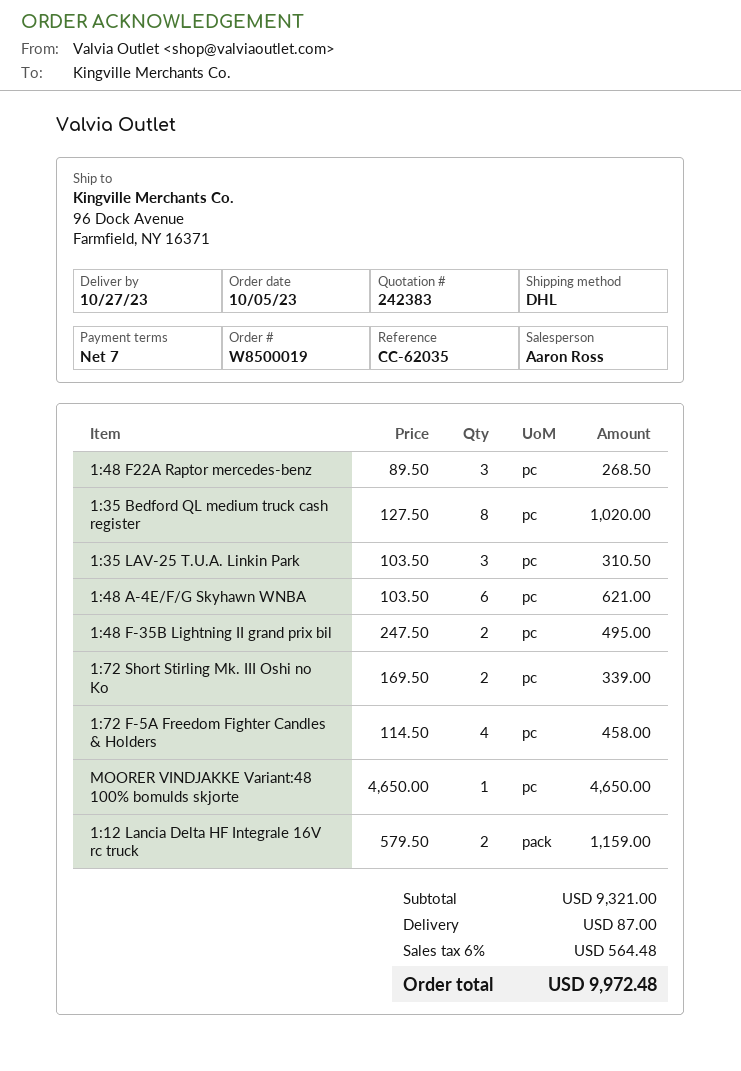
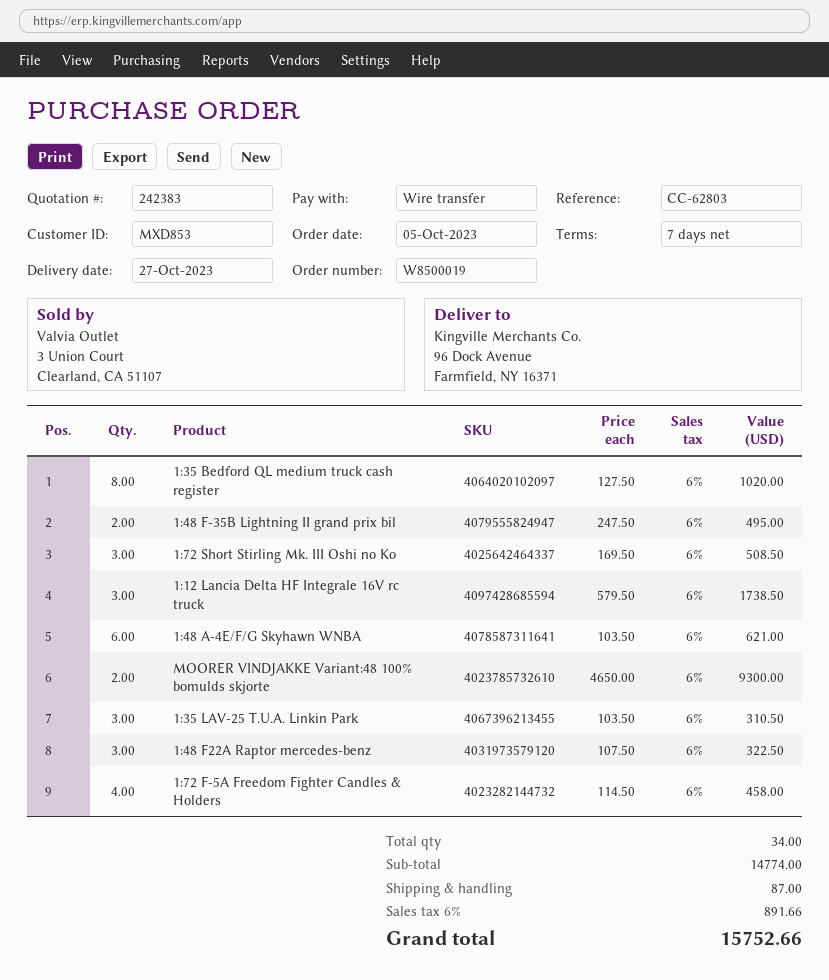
reference: CC-62035 -> CC-62803
1:48 F22A Raptor mercedes-benz: 3 x 89.50 = 268.50 -> 3 x 107.50 = 322.50
1:72 Short Stirling Mk. III Oshi no Ko: 2 x 169.50 = 339.00 -> 3 x 169.50 = 508.50
MOORER VINDJAKKE Variant:48 100% bomulds skjorte: 1 x 4650.00 = 4650.00 -> 2 x 4650.00 = 9300.00
1:12 Lancia Delta HF Integrale 16V rc truck: 2 x 579.50 = 1159.00 -> 3 x 579.50 = 1738.50
subtotal: 9321.00 -> 14774.00
tax: 6% = 564.48 -> 6% = 891.66
total: 9972.48 -> 15752.66

